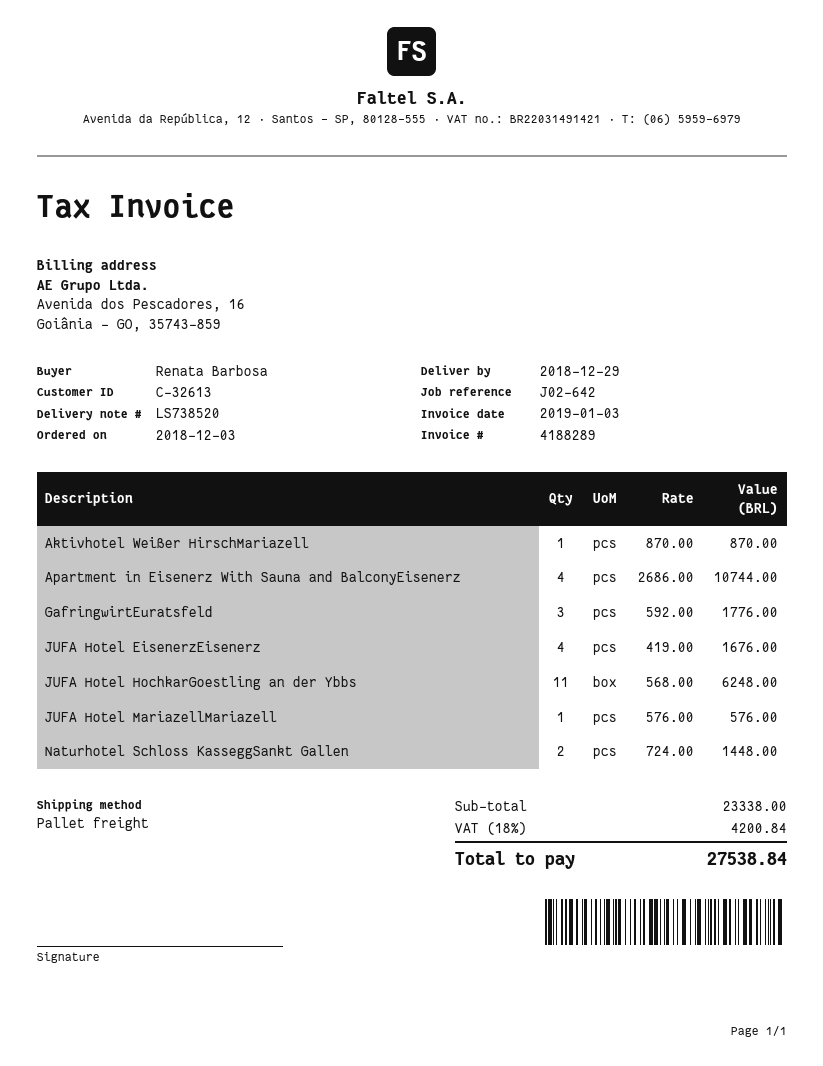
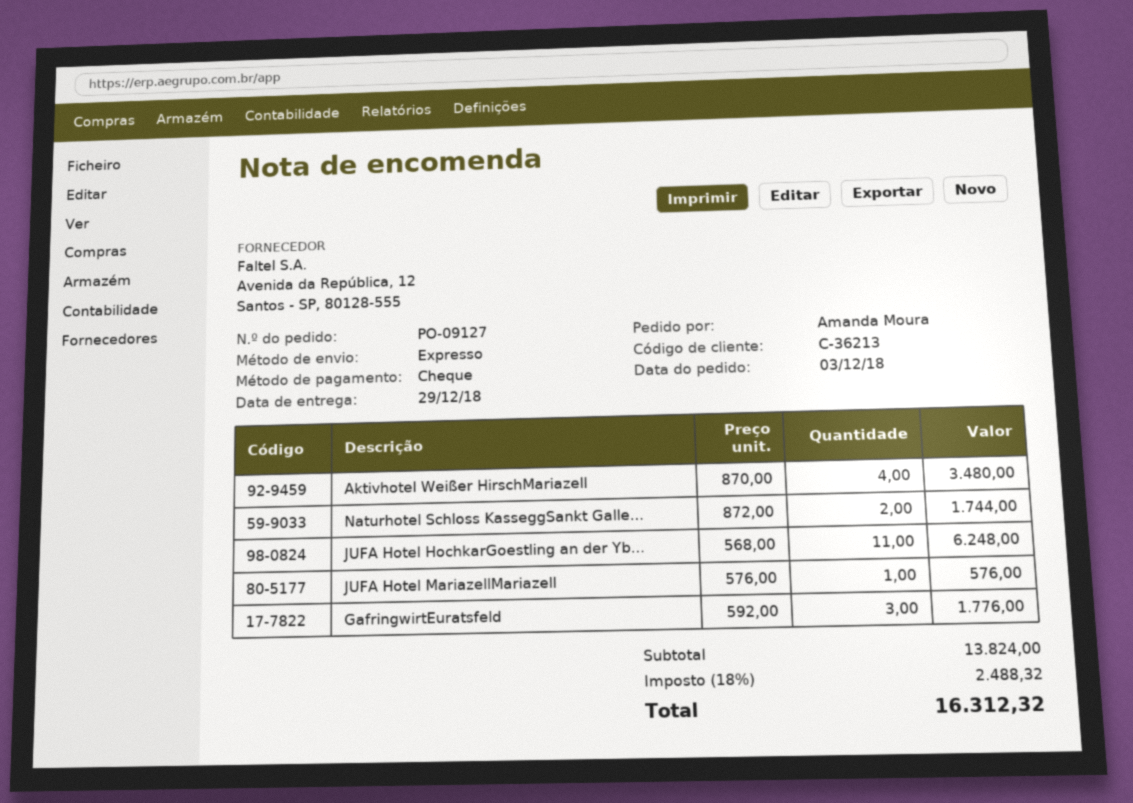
customer number: C-32613 -> C-36213
ordered by: Renata Barbosa -> Amanda Moura
shipping method: pallet freight -> express
Aktivhotel Weißer HirschMariazell: 1 x 870.00 = 870.00 -> 4 x 870.00 = 3480.00
Apartment in Eisenerz With Sauna and BalconyEisenerz: 4 x 2686.00 = 10744.00 -> none
JUFA Hotel EisenerzEisenerz: 4 x 419.00 = 1676.00 -> none
Naturhotel Schloss KasseggSankt Gallen: 2 x 724.00 = 1448.00 -> 2 x 872.00 = 1744.00
subtotal: 23338.00 -> 13824.00
tax: 18% = 4200.84 -> 18% = 2488.32
total: 27538.84 -> 16312.32

